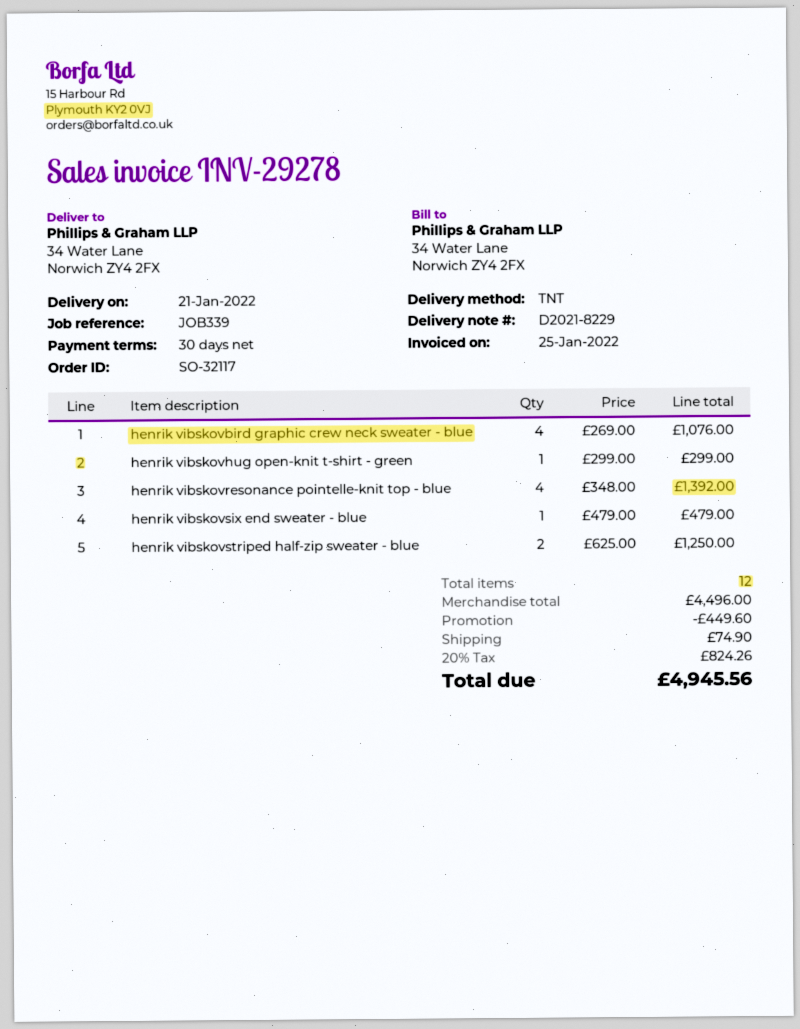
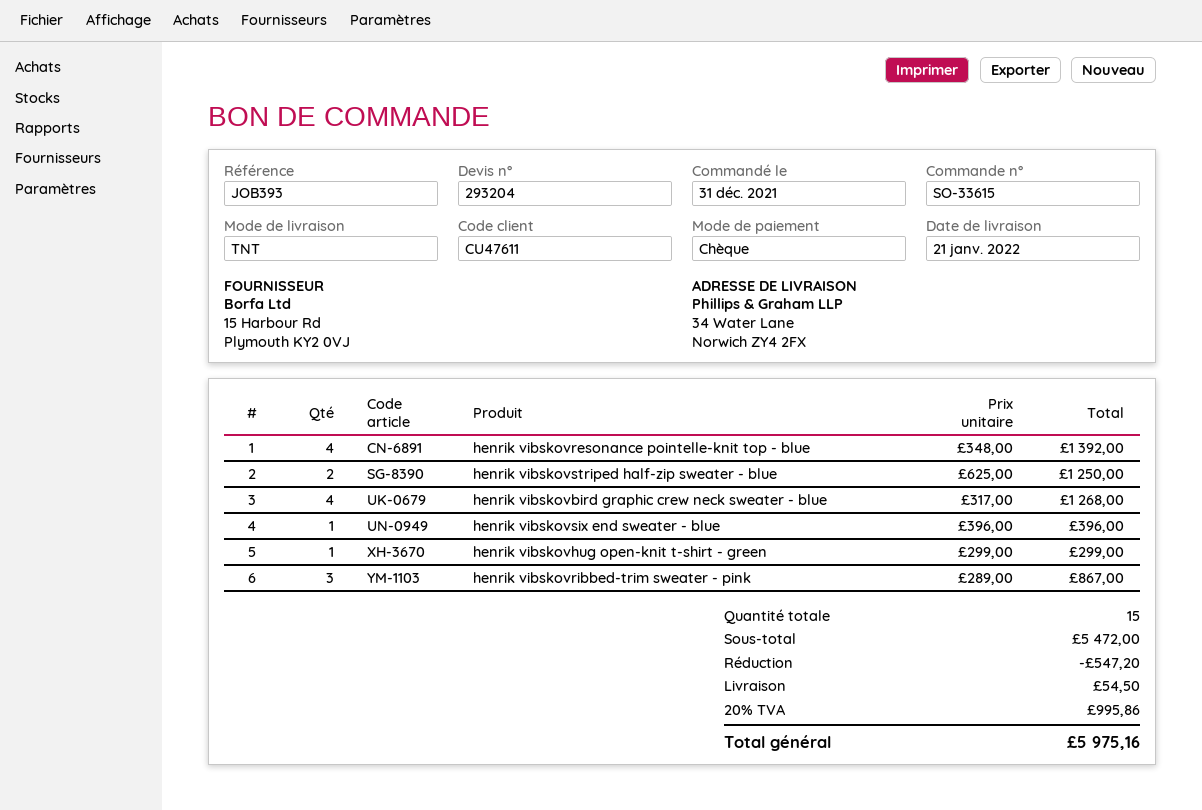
order number: SO-32117 -> SO-33615
reference: JOB339 -> JOB393
henrik vibskovbird graphic crew neck sweater - blue: 4 x 269.00 = 1076.00 -> 4 x 317.00 = 1268.00
henrik vibskovsix end sweater - blue: 1 x 479.00 = 479.00 -> 1 x 396.00 = 396.00
henrik vibskovribbed-trim sweater - pink: none -> 3 x 289.00 = 867.00
total quantity: 12 -> 15
subtotal: 4496.00 -> 5472.00
discount: 449.60 -> 547.20
shipping: 74.90 -> 54.50
tax: 20% = 824.26 -> 20% = 995.86
total: 4945.56 -> 5975.16

